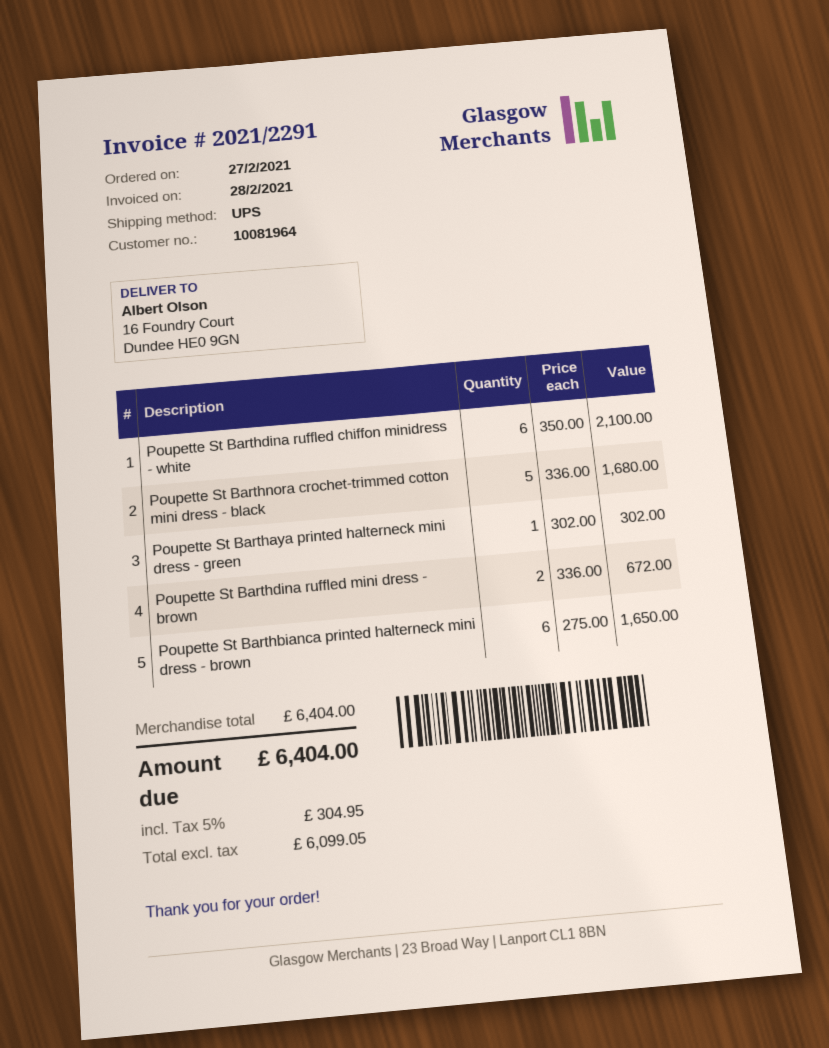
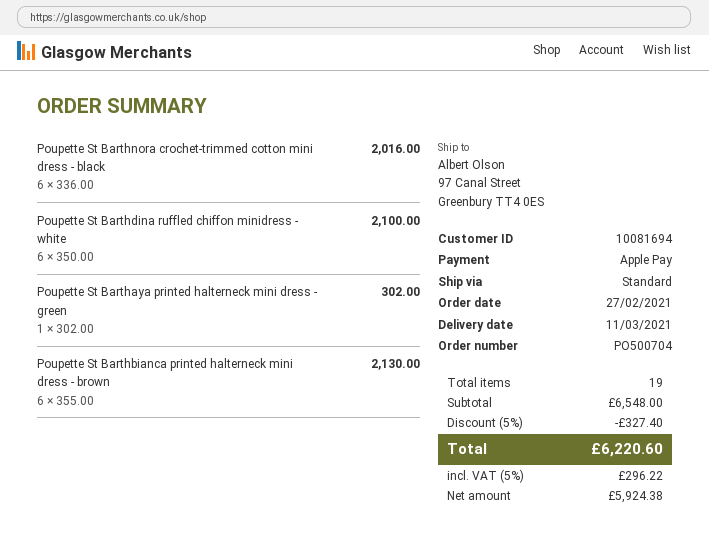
customer number: 10081964 -> 10081694
shipping method: UPS -> standard
ship to: 16 Foundry Court, Dundee HE0 9GN -> 97 Canal Street, Greenbury TT4 0ES
Poupette St Barthnora crochet-trimmed cotton mini dress - black: 5 x 336.00 = 1680.00 -> 6 x 336.00 = 2016.00
Poupette St Barthdina ruffled mini dress - brown: 2 x 336.00 = 672.00 -> none
Poupette St Barthbianca printed halterneck mini dress - brown: 6 x 275.00 = 1650.00 -> 6 x 355.00 = 2130.00
subtotal: 6404.00 -> 6548.00
discount: none -> 5% = 327.40
net: 6099.05 -> 5924.38
tax: 5% = 304.95 -> 5% = 296.22
total: 6404.00 -> 6220.60

